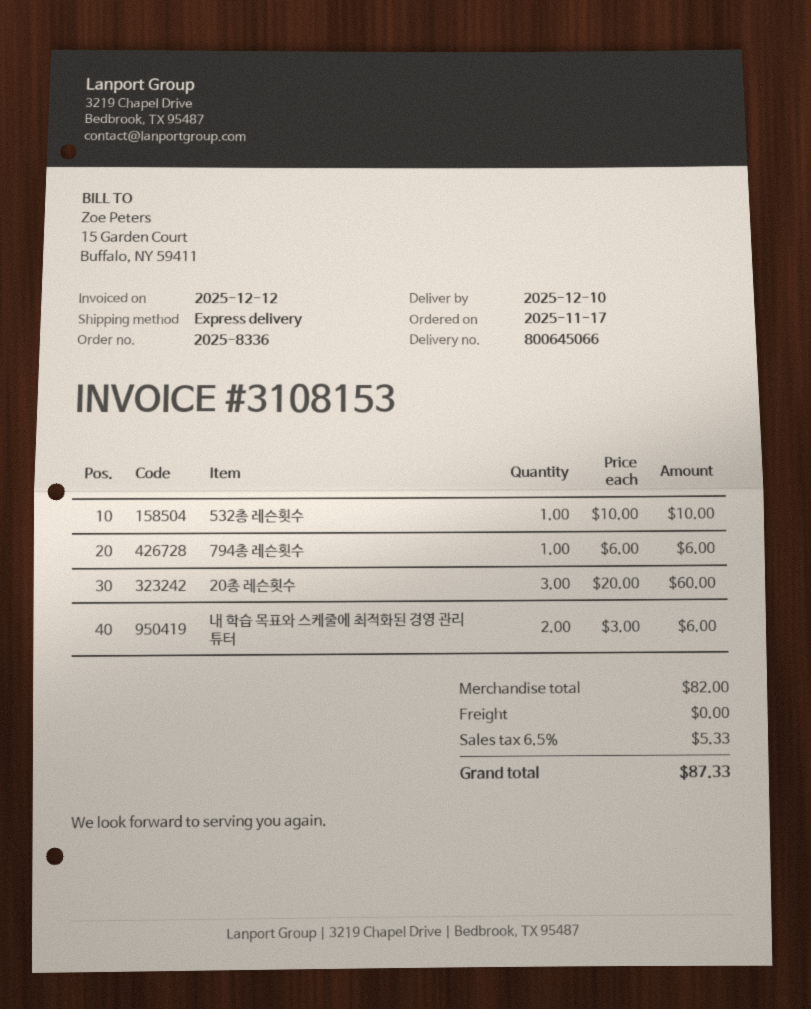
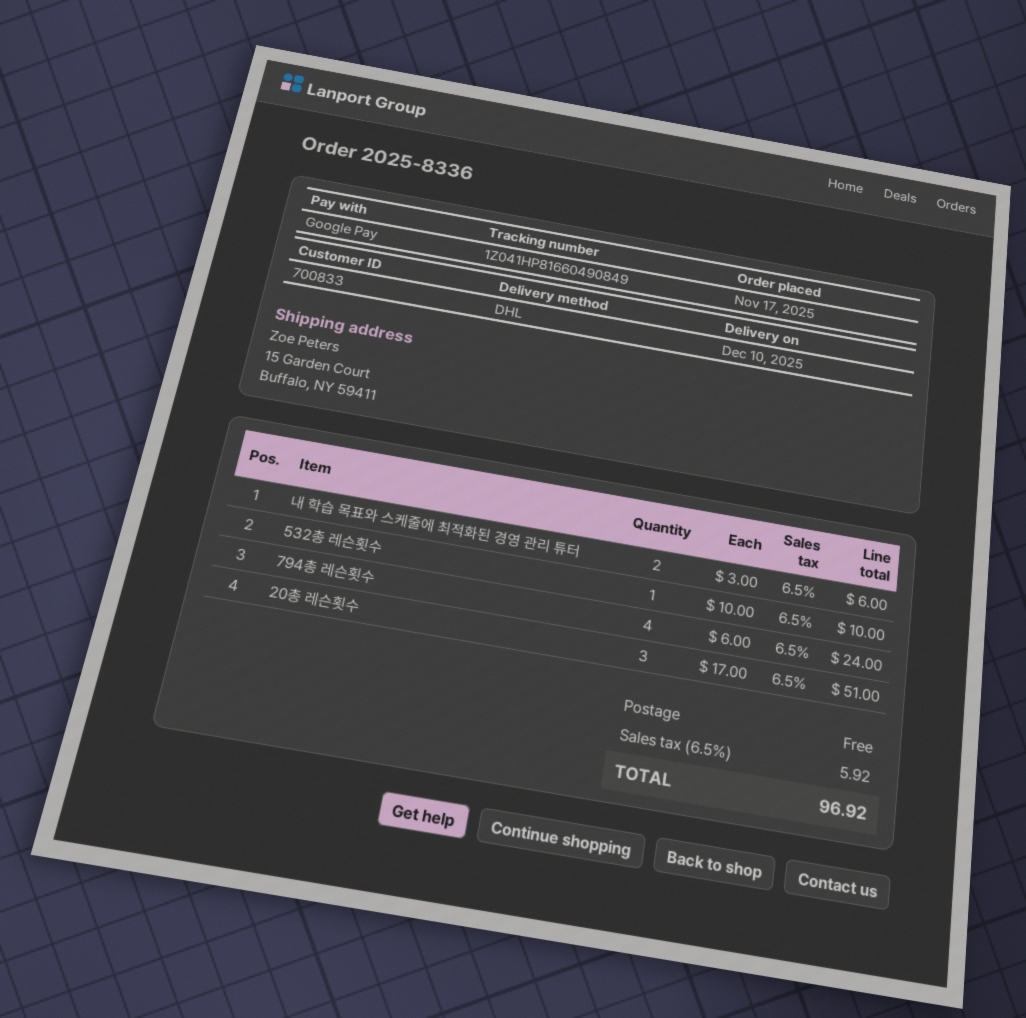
shipping method: express -> DHL
794총 레슨횟수: 1 x 6.00 = 6.00 -> 4 x 6.00 = 24.00
20총 레슨횟수: 3 x 20.00 = 60.00 -> 3 x 17.00 = 51.00
tax: 6.5% = 5.33 -> 6.5% = 5.92
total: 87.33 -> 96.92

